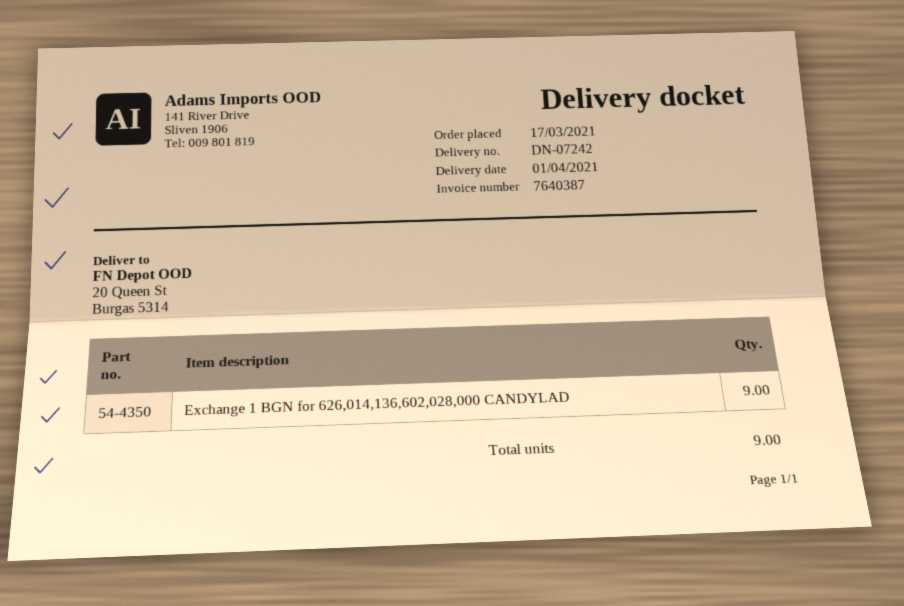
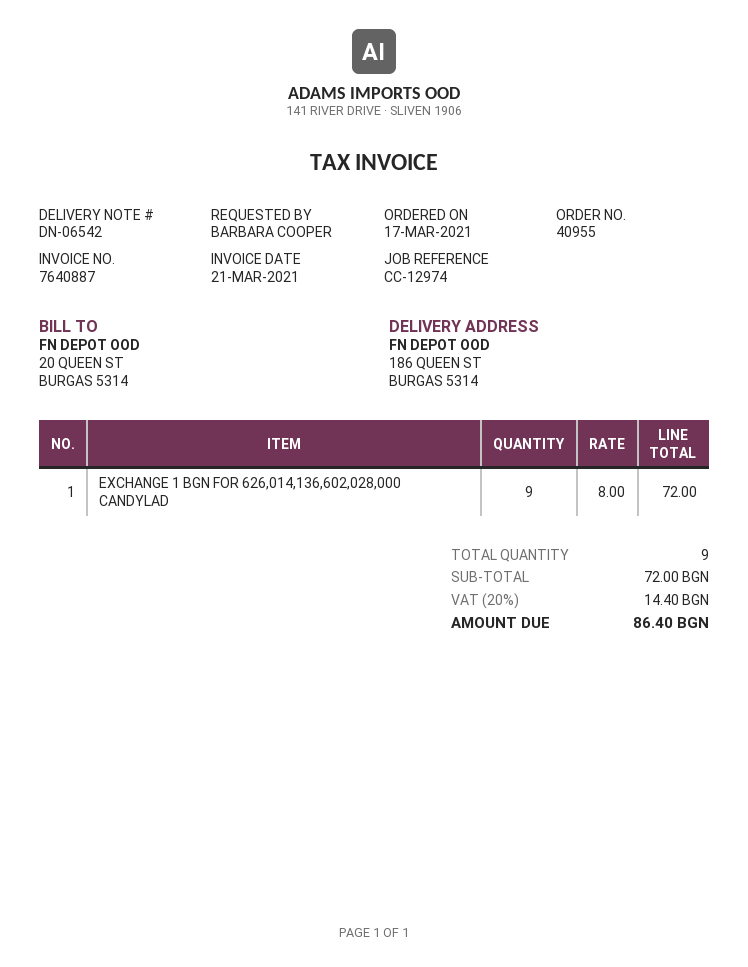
delivery note number: DN-07242 -> DN-06542
invoice number: 7640387 -> 7640887
ship to: 20 Queen St, Burgas 5314 -> 186 QUEEN ST, BURGAS 5314

